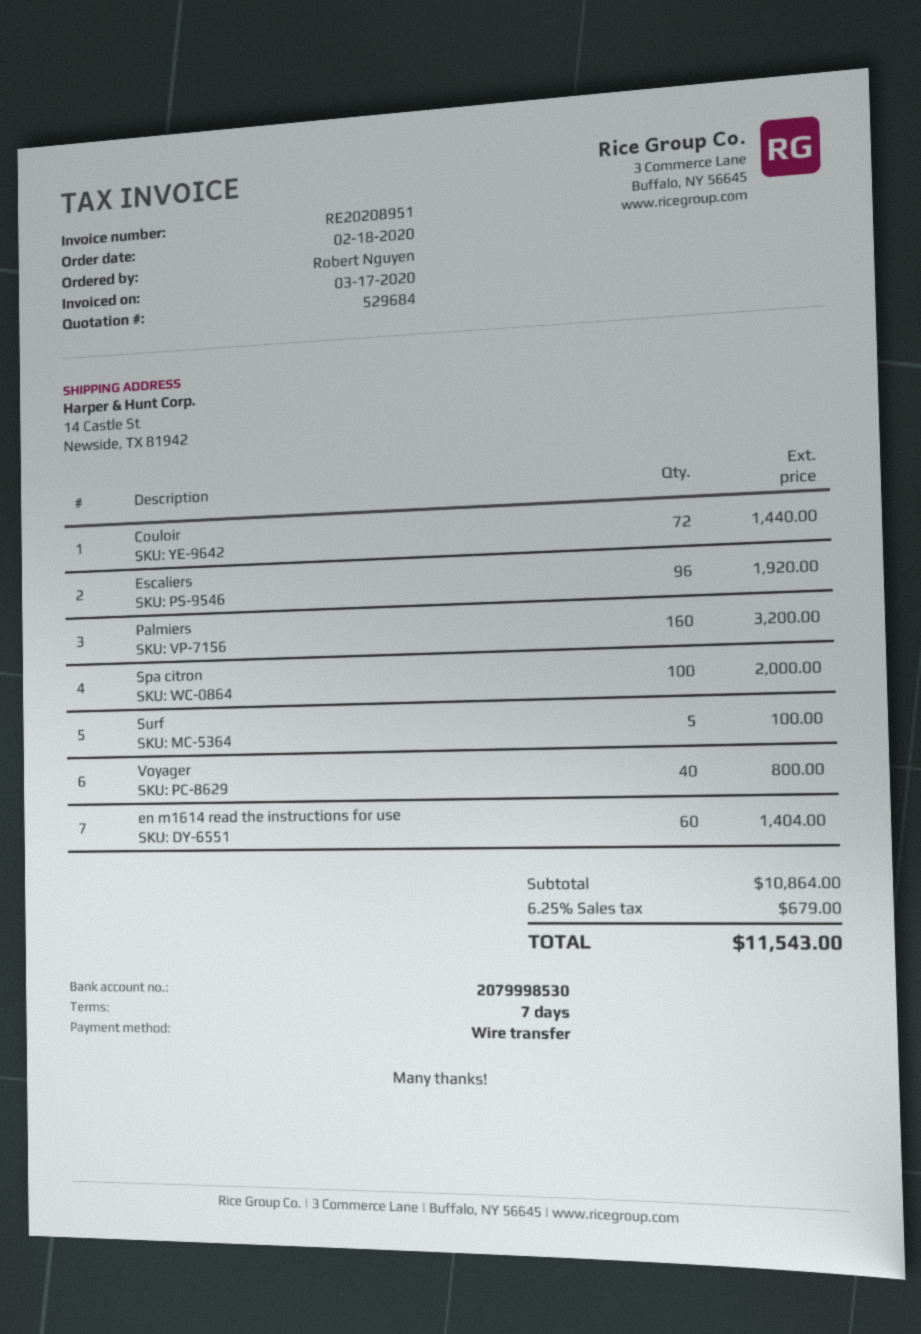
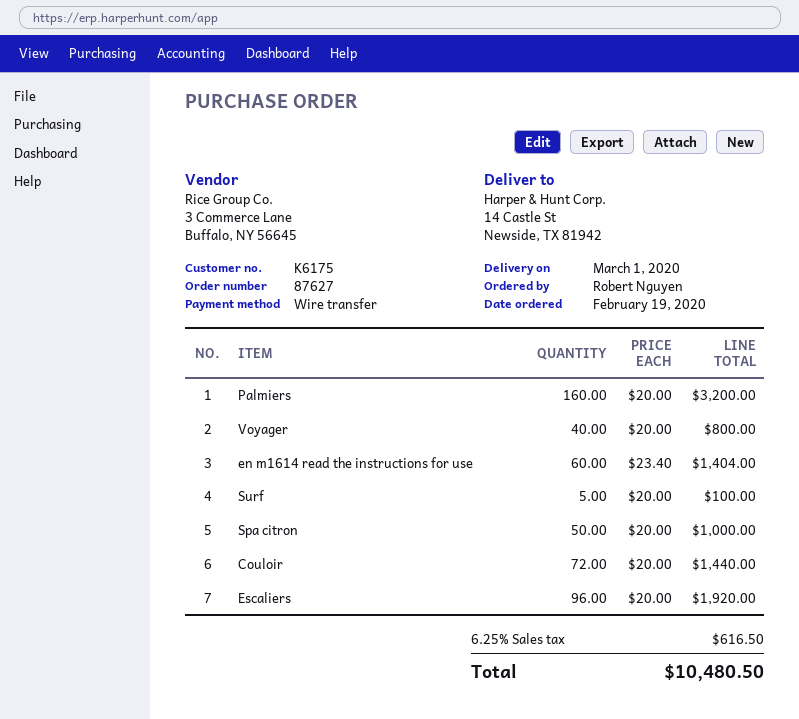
order date: 2020-02-18 -> 2020-02-19
Spa citron: 100 for 2000.00 -> 50 for 1000.00
tax: 6.25% = 679.00 -> 6.25% = 616.50
total: 11543.00 -> 10480.50

